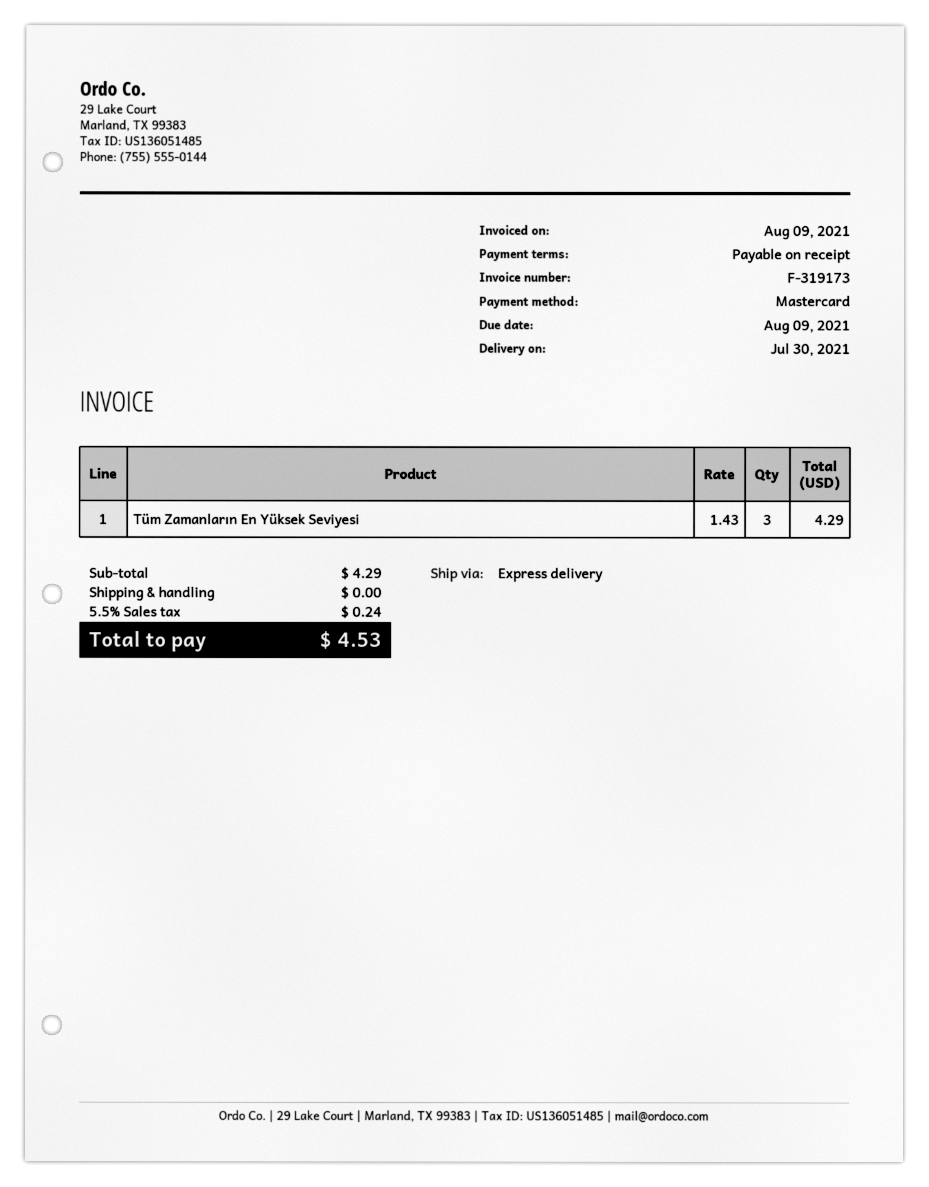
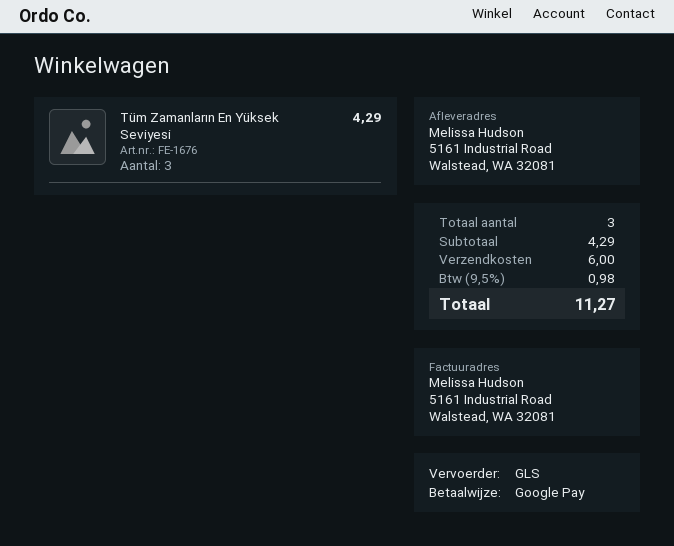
payment method: Mastercard -> Google Pay
shipping method: express -> GLS
shipping: 0.00 -> 6.00
tax: 5.5% = 0.24 -> 9.5% = 0.98
total: 4.53 -> 11.27

